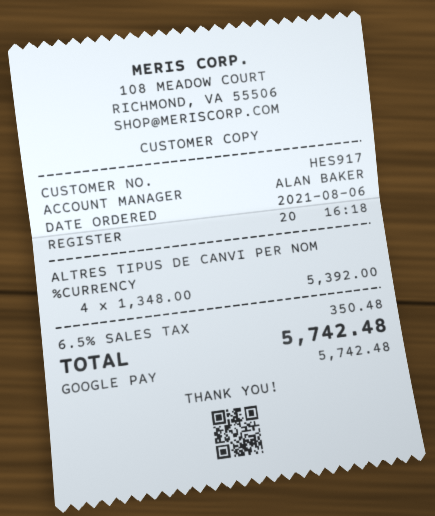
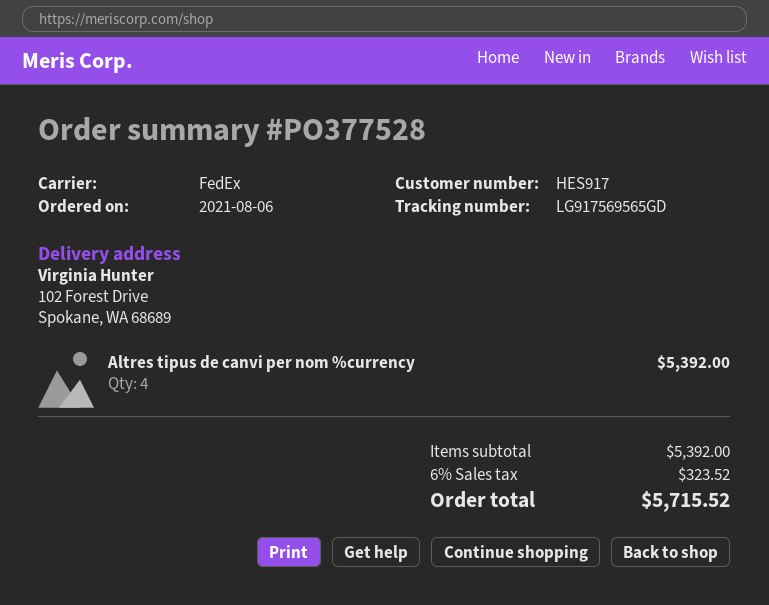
tax: 6.5% = 350.48 -> 6% = 323.52
total: 5742.48 -> 5715.52

